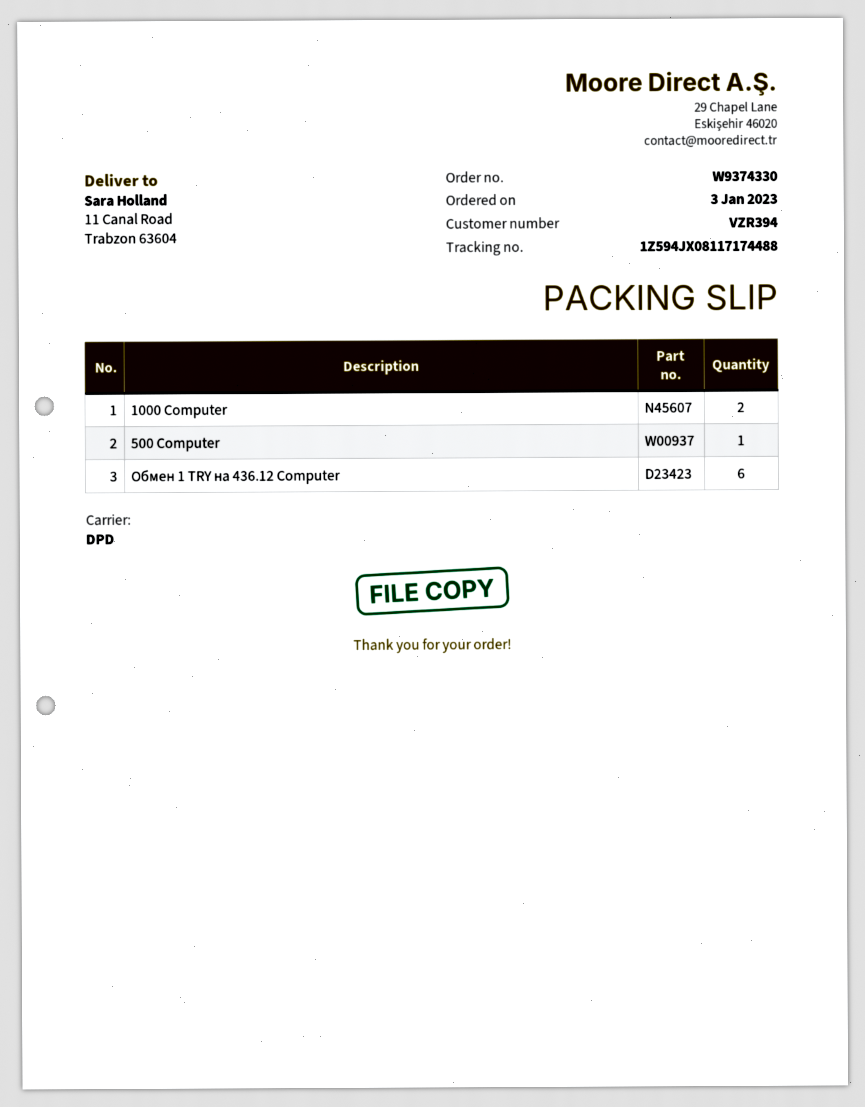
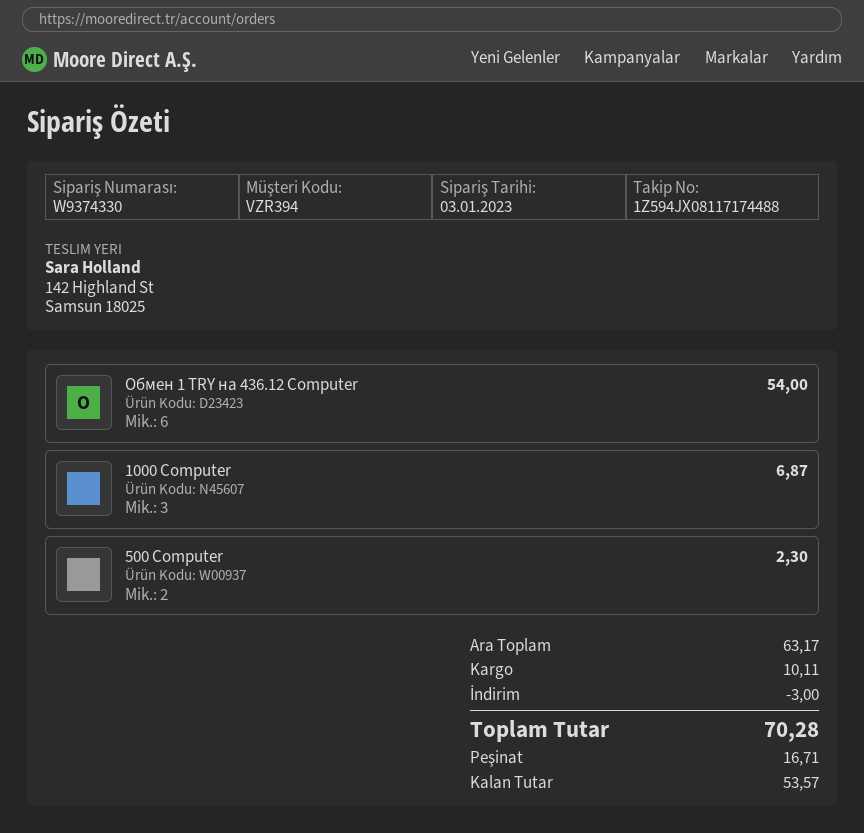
ship to: 11 Canal Road, Trabzon 63604 -> 142 Highland St, Samsun 18025
1000 Computer: 2 -> 3
500 Computer: 1 -> 2

